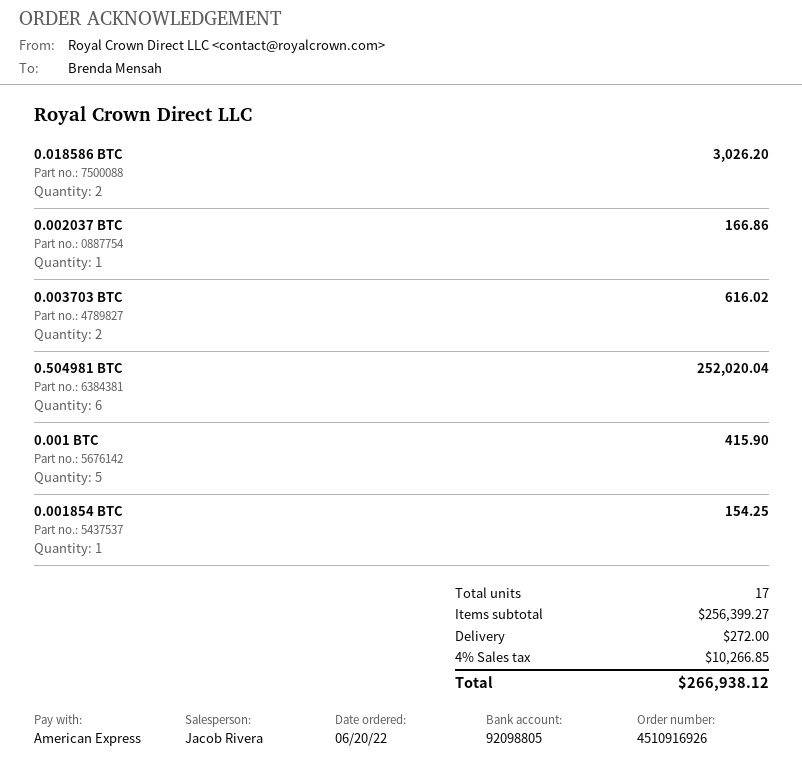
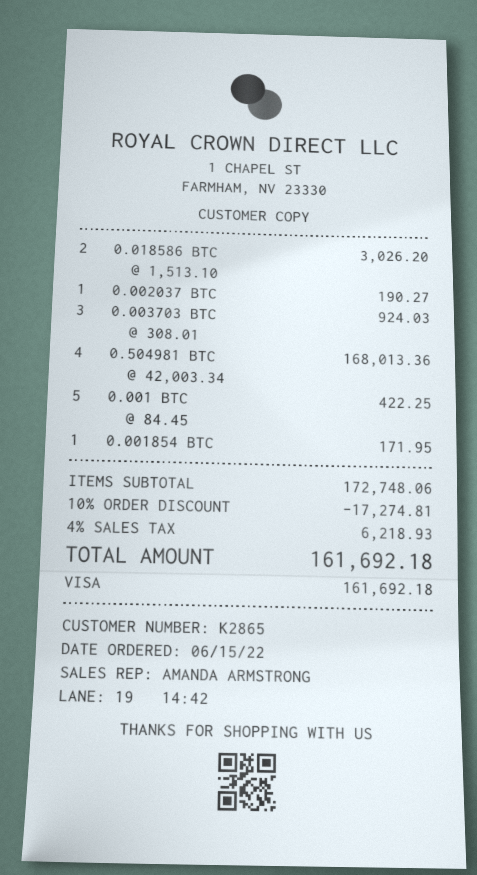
order date: 2022-06-20 -> 2022-06-15
sales rep: Jacob Rivera -> AMANDA ARMSTRONG
payment method: American Express -> Visa
0.002037 BTC: 1 for 166.86 -> 1 for 190.27
0.003703 BTC: 2 for 616.02 -> 3 for 924.03
0.504981 BTC: 6 for 252020.04 -> 4 for 168013.36
0.001 BTC: 5 for 415.90 -> 5 for 422.25
0.001854 BTC: 1 for 154.25 -> 1 for 171.95
subtotal: 256399.27 -> 172748.06
discount: none -> 10% = 17274.81
shipping: 272.00 -> none
tax: 4% = 10266.85 -> 4% = 6218.93
total: 266938.12 -> 161692.18

